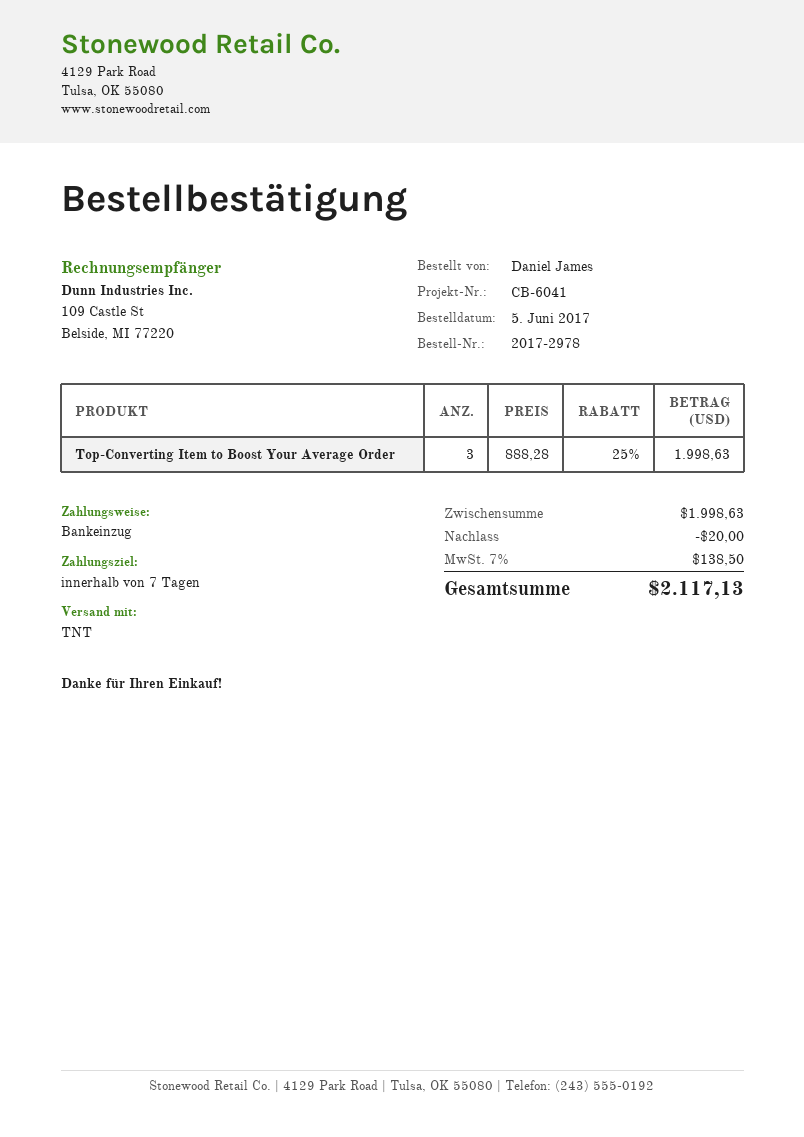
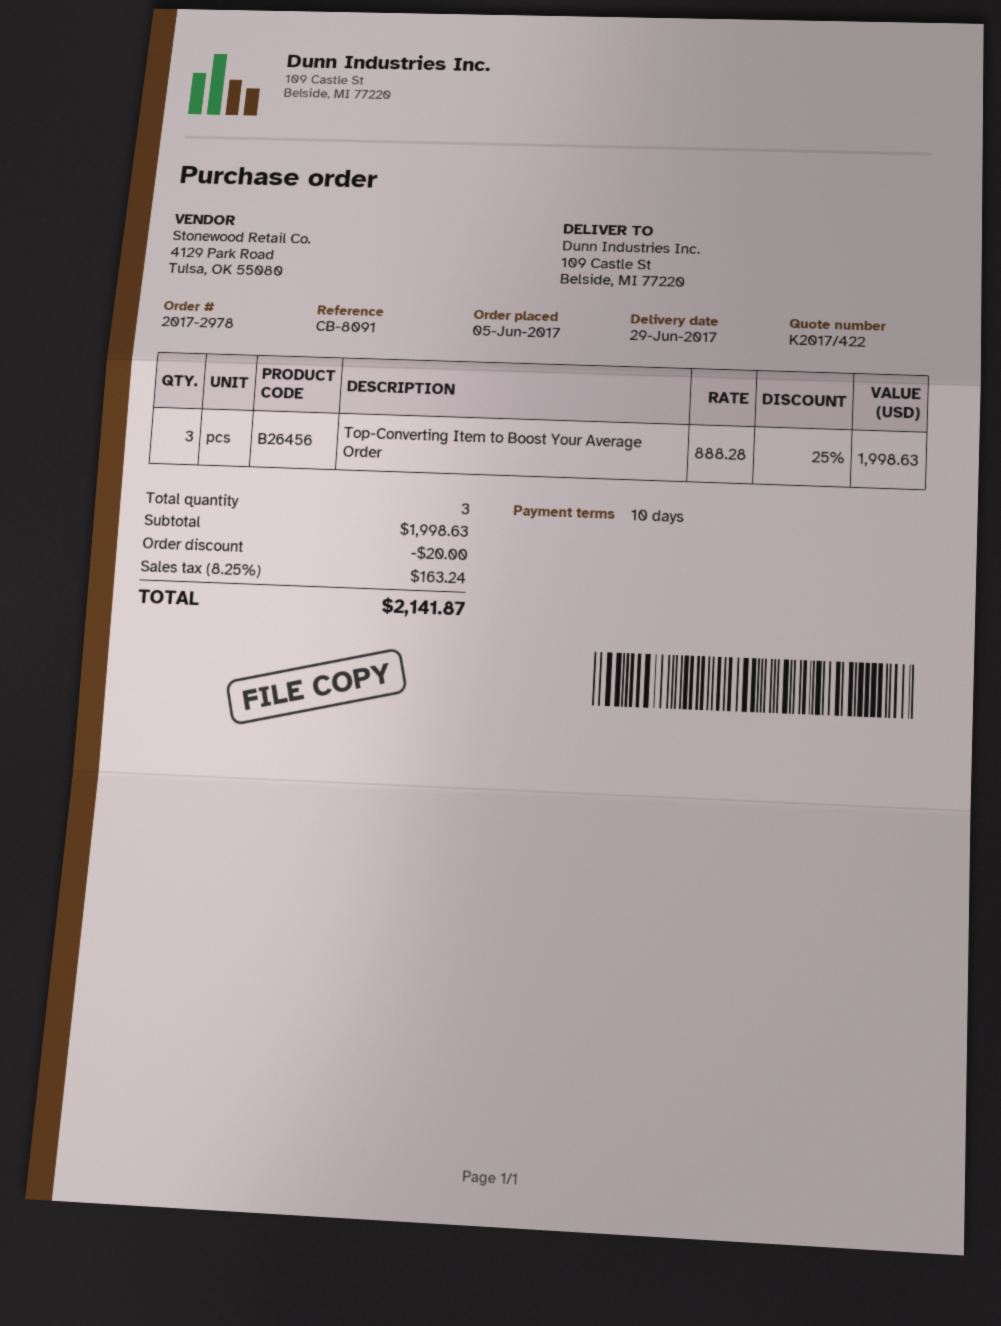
payment terms: 7 days -> 10 days
reference: CB-6041 -> CB-8091
tax: 7% = 138.50 -> 8.25% = 163.24
total: 2117.13 -> 2141.87

